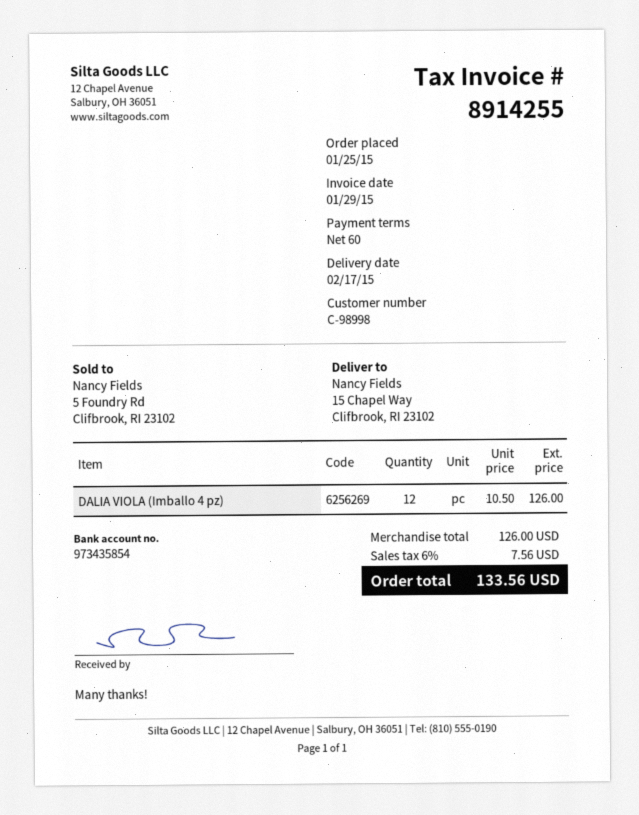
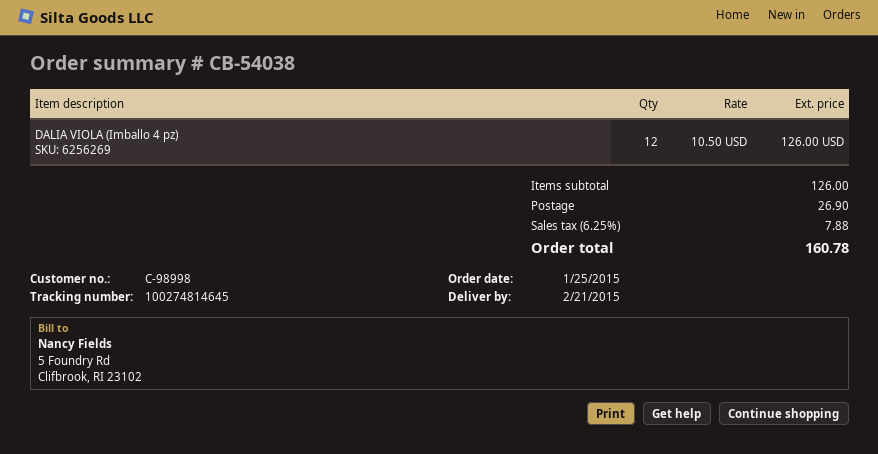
delivery date: 2015-02-17 -> 2015-02-21
shipping: none -> 26.90
tax: 6% = 7.56 -> 6.25% = 7.88
total: 133.56 -> 160.78

